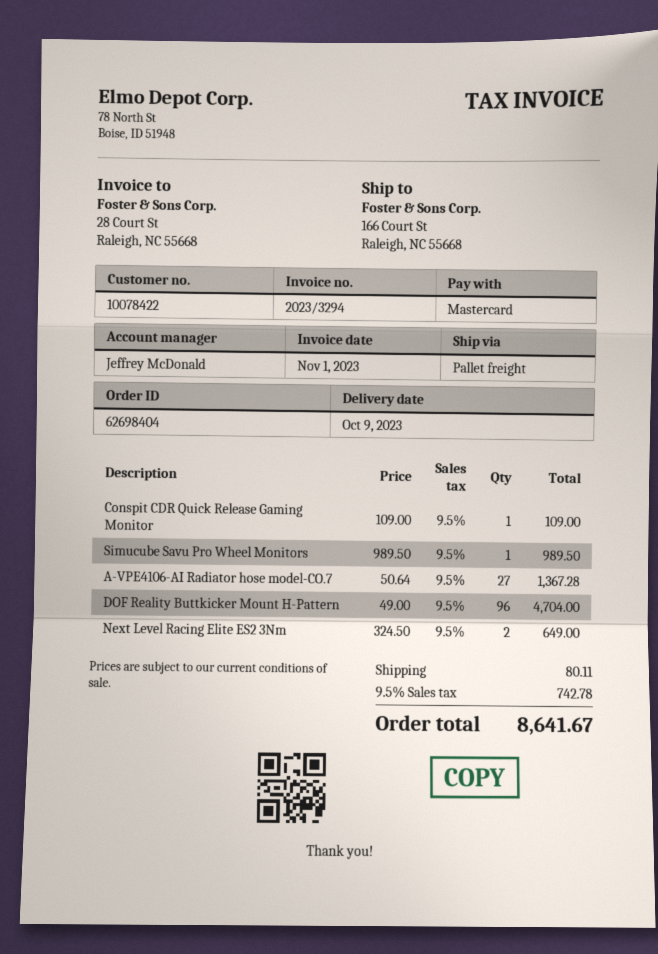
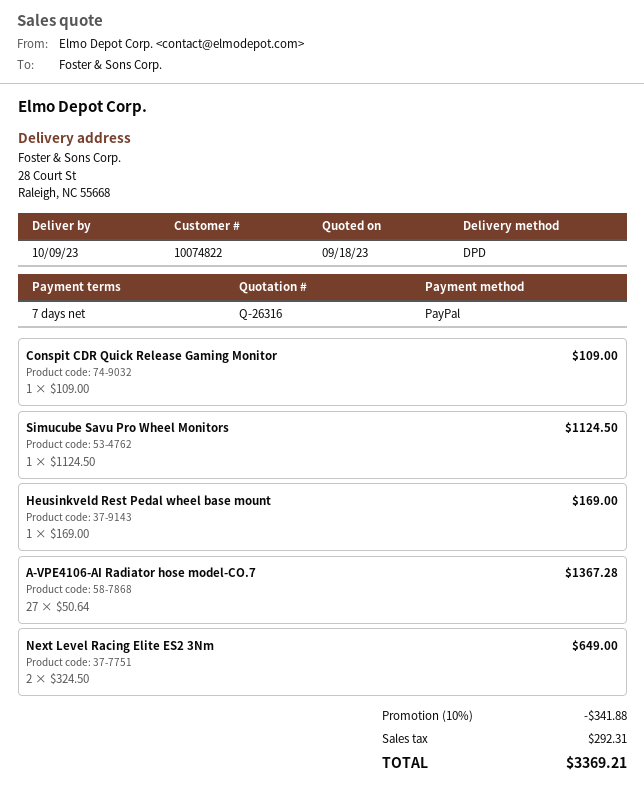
customer number: 10078422 -> 10074822
payment method: Mastercard -> PayPal
shipping method: pallet freight -> DPD
ship to: 166 Court St, Raleigh, NC 55668 -> 28 Court St, Raleigh, NC 55668
Simucube Savu Pro Wheel Monitors: 1 x 989.50 = 989.50 -> 1 x 1124.50 = 1124.50
DOF Reality Buttkicker Mount H-Pattern: 96 x 49.00 = 4704.00 -> none
Heusinkveld Rest Pedal wheel base mount: none -> 1 x 169.00 = 169.00
discount: none -> 10% = 341.88
shipping: 80.11 -> none
tax: 742.78 -> 292.31
total: 8641.67 -> 3369.21

